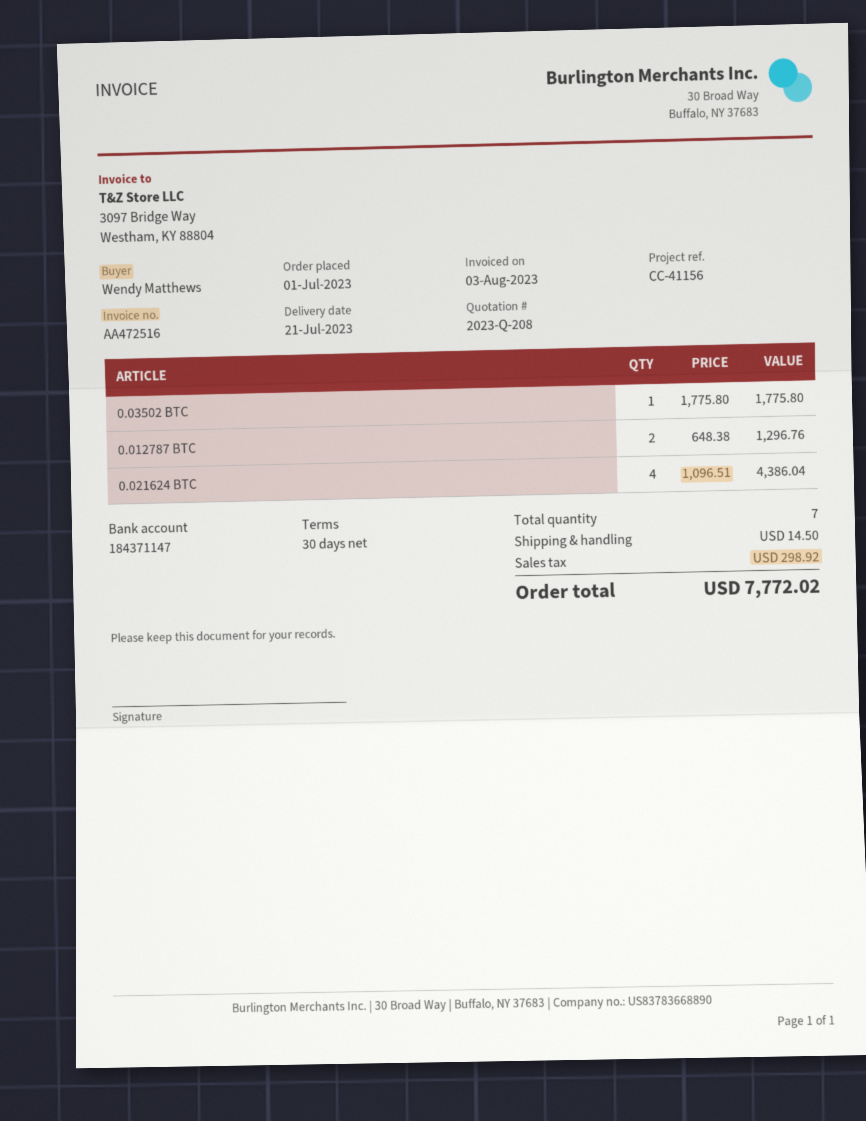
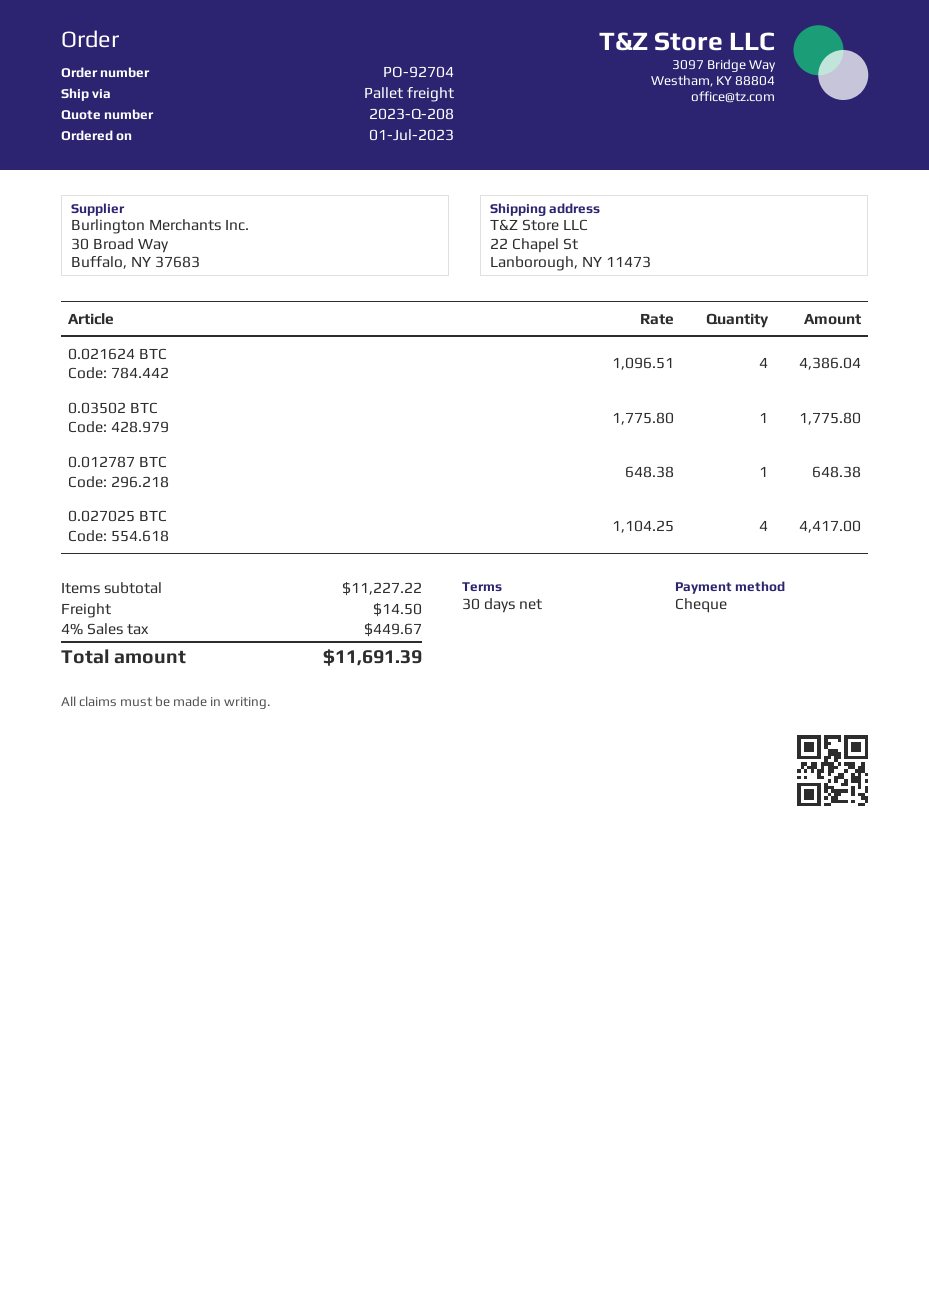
0.012787 BTC: 2 x 648.38 = 1296.76 -> 1 x 648.38 = 648.38
0.027025 BTC: none -> 4 x 1104.25 = 4417.00
tax: 298.92 -> 449.67
total: 7772.02 -> 11691.39

